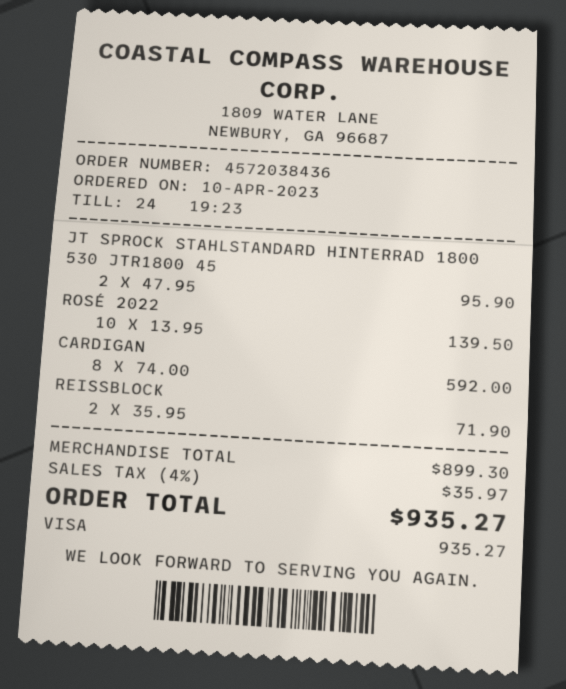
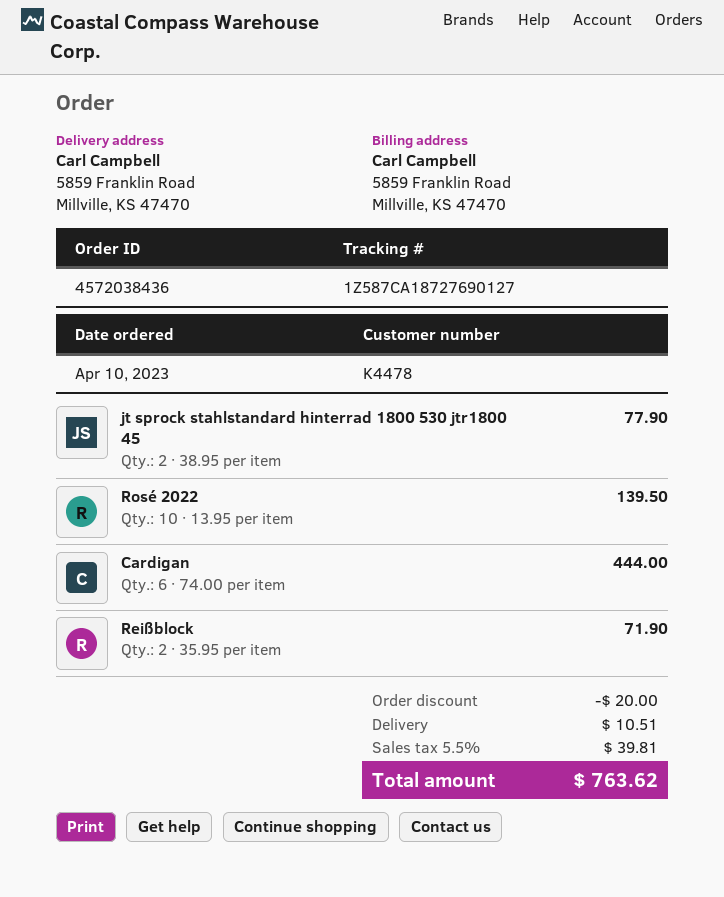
JT SPROCK STAHLSTANDARD HINTERRAD 1800 530 JTR1800 45: 2 x 47.95 = 95.90 -> 2 x 38.95 = 77.90
CARDIGAN: 8 x 74.00 = 592.00 -> 6 x 74.00 = 444.00
discount: none -> 20.00
shipping: none -> 10.51
tax: 4% = 35.97 -> 5.5% = 39.81
total: 935.27 -> 763.62

